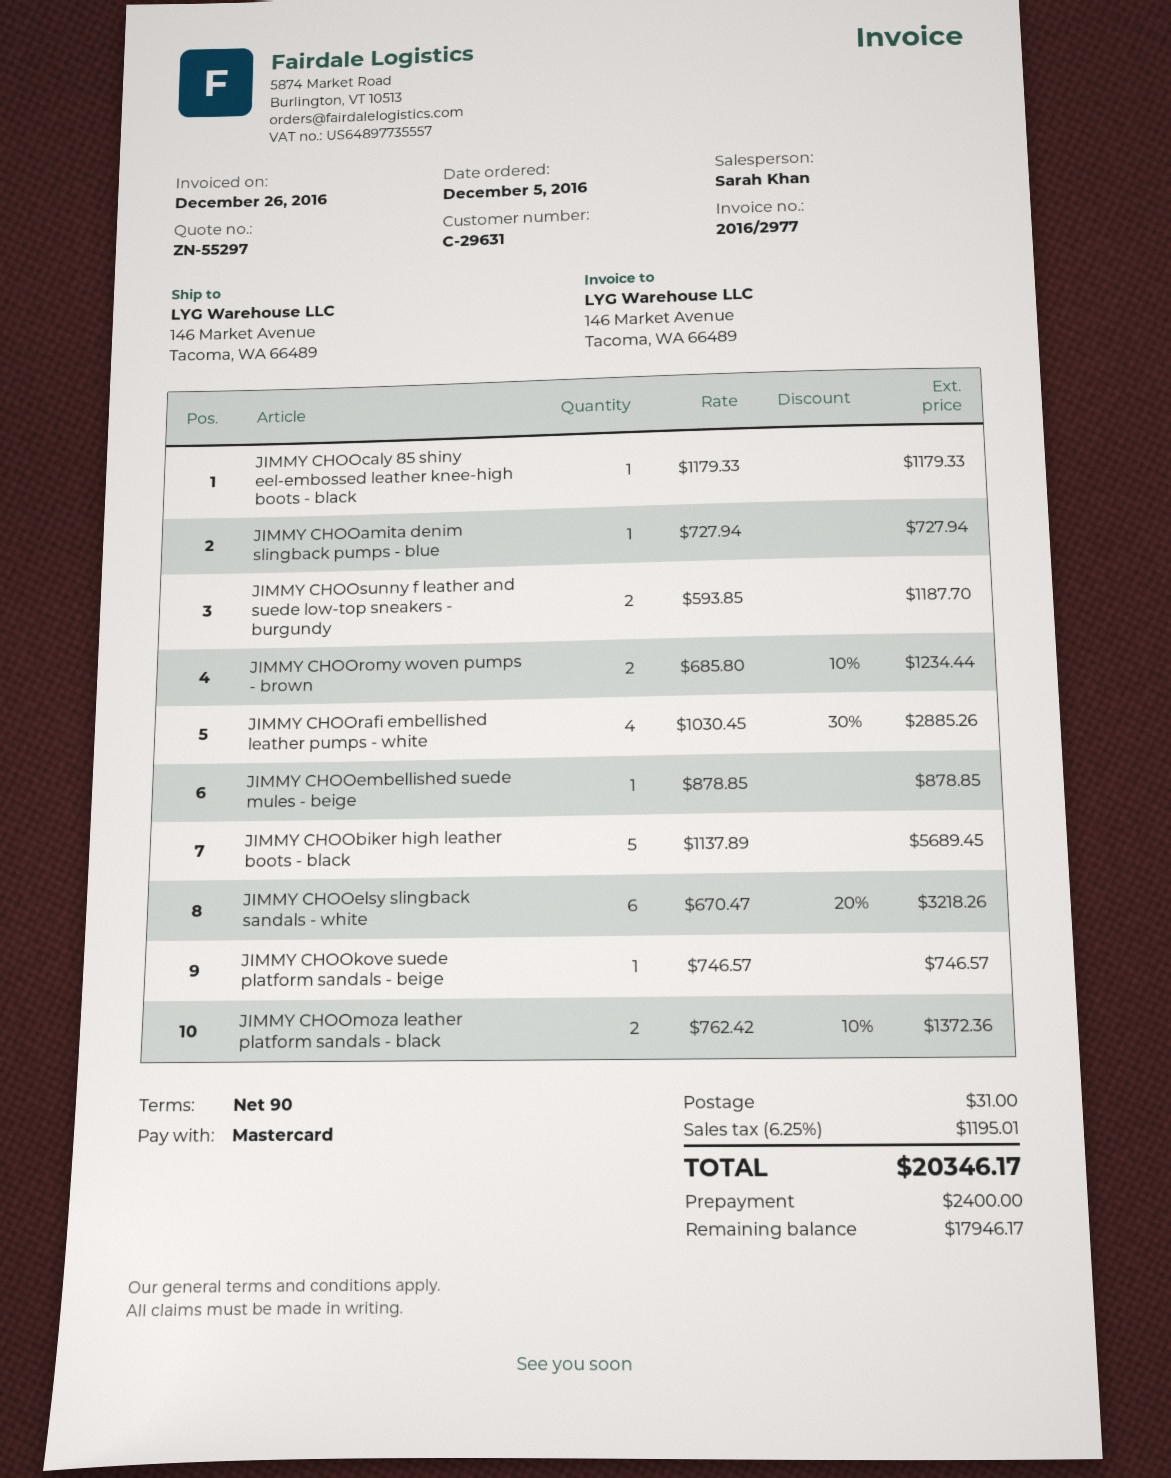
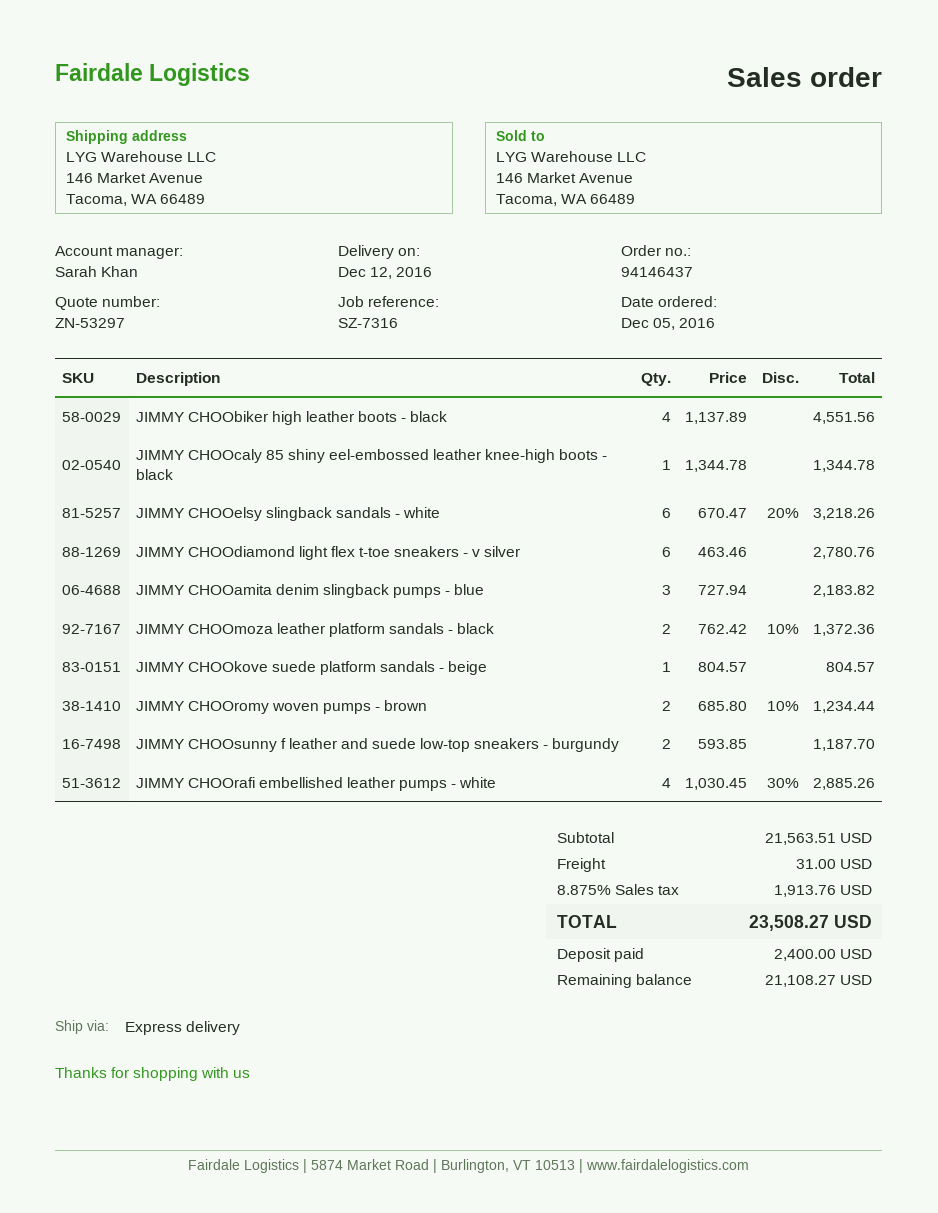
quote number: ZN-55297 -> ZN-53297
JIMMY CHOOcaly 85 shiny eel-embossed leather knee-high boots - black: 1 x 1179.33 = 1179.33 -> 1 x 1344.78 = 1344.78
JIMMY CHOOamita denim slingback pumps - blue: 1 x 727.94 = 727.94 -> 3 x 727.94 = 2183.82
JIMMY CHOOembellished suede mules - beige: 1 x 878.85 = 878.85 -> none
JIMMY CHOObiker high leather boots - black: 5 x 1137.89 = 5689.45 -> 4 x 1137.89 = 4551.56
JIMMY CHOOkove suede platform sandals - beige: 1 x 746.57 = 746.57 -> 1 x 804.57 = 804.57
JIMMY CHOOdiamond light flex t-toe sneakers - v silver: none -> 6 x 463.46 = 2780.76
tax: 6.25% = 1195.01 -> 8.875% = 1913.76
total: 20346.17 -> 23508.27
balance: 17946.17 -> 21108.27

